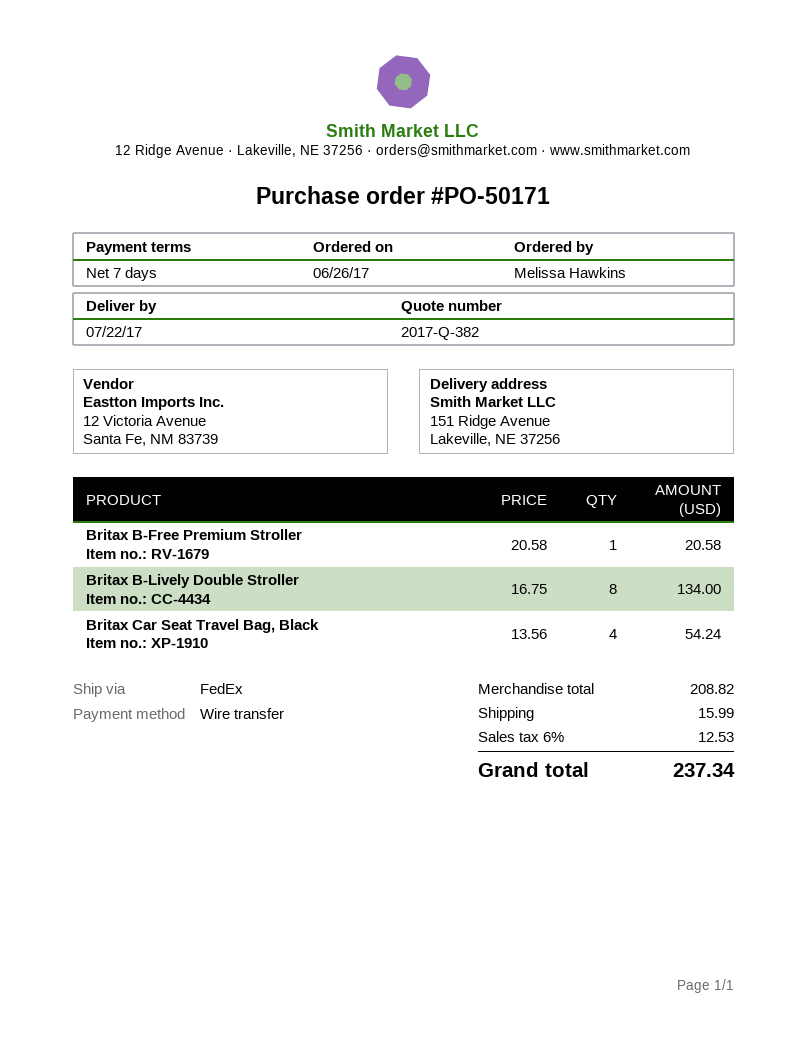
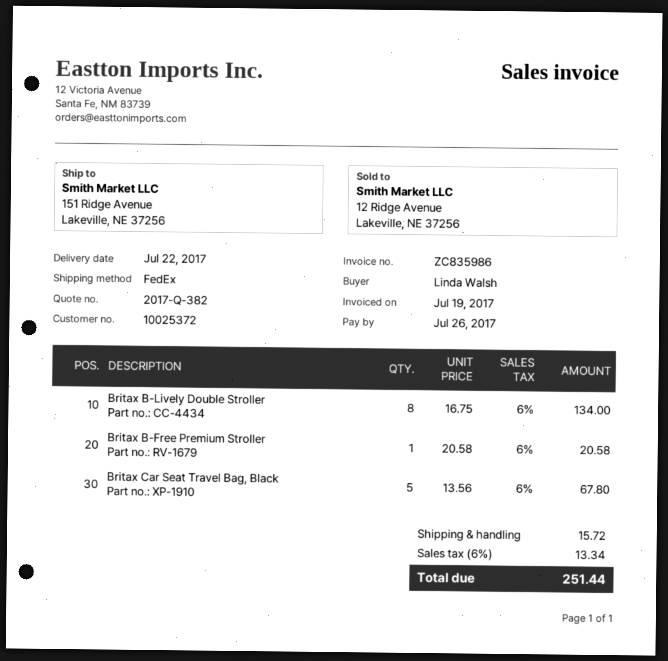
ordered by: Melissa Hawkins -> Linda Walsh
Britax Car Seat Travel Bag, Black: 4 x 13.56 = 54.24 -> 5 x 13.56 = 67.80
shipping: 15.99 -> 15.72
tax: 6% = 12.53 -> 6% = 13.34
total: 237.34 -> 251.44

